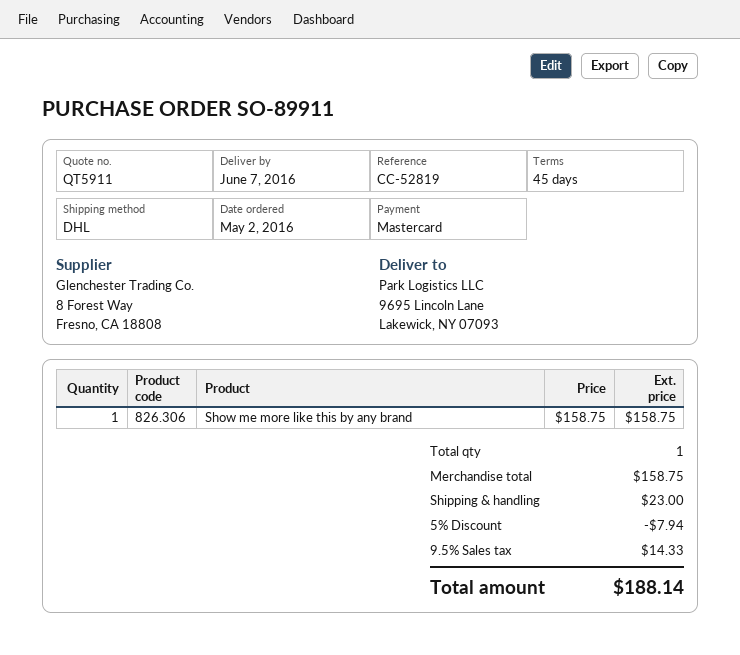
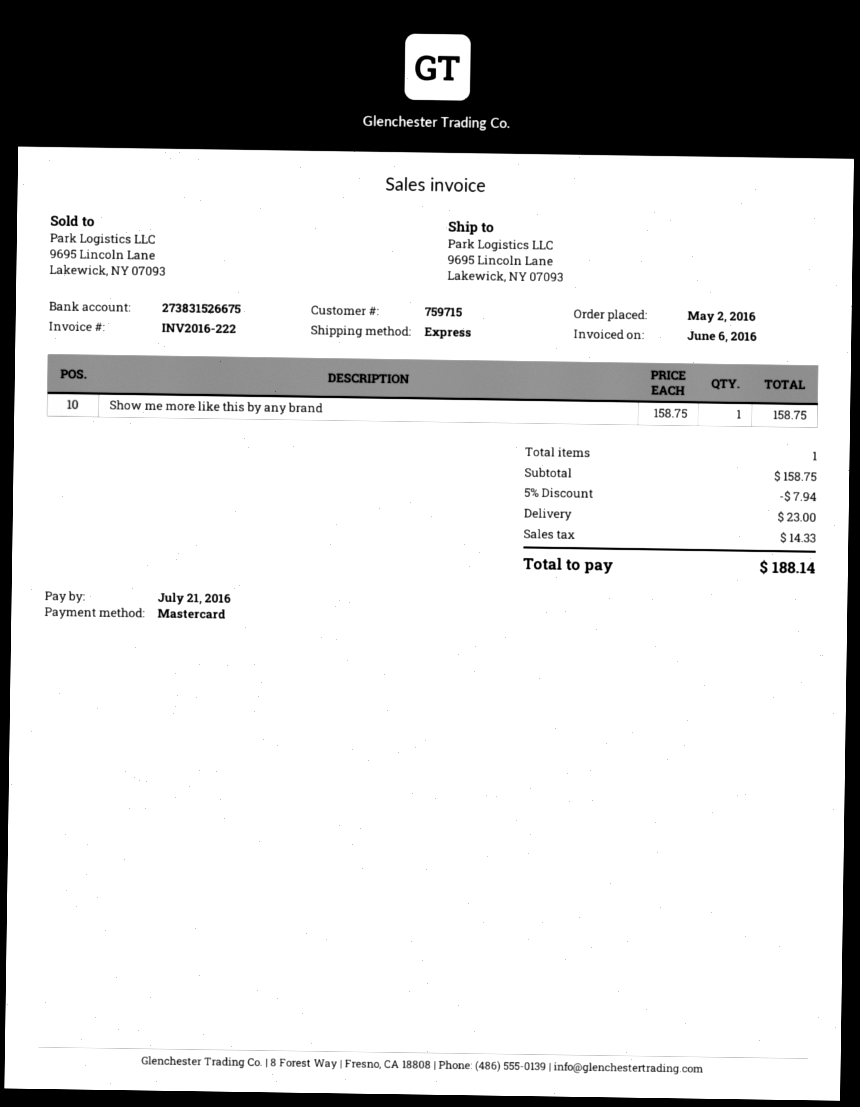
shipping method: DHL -> express

